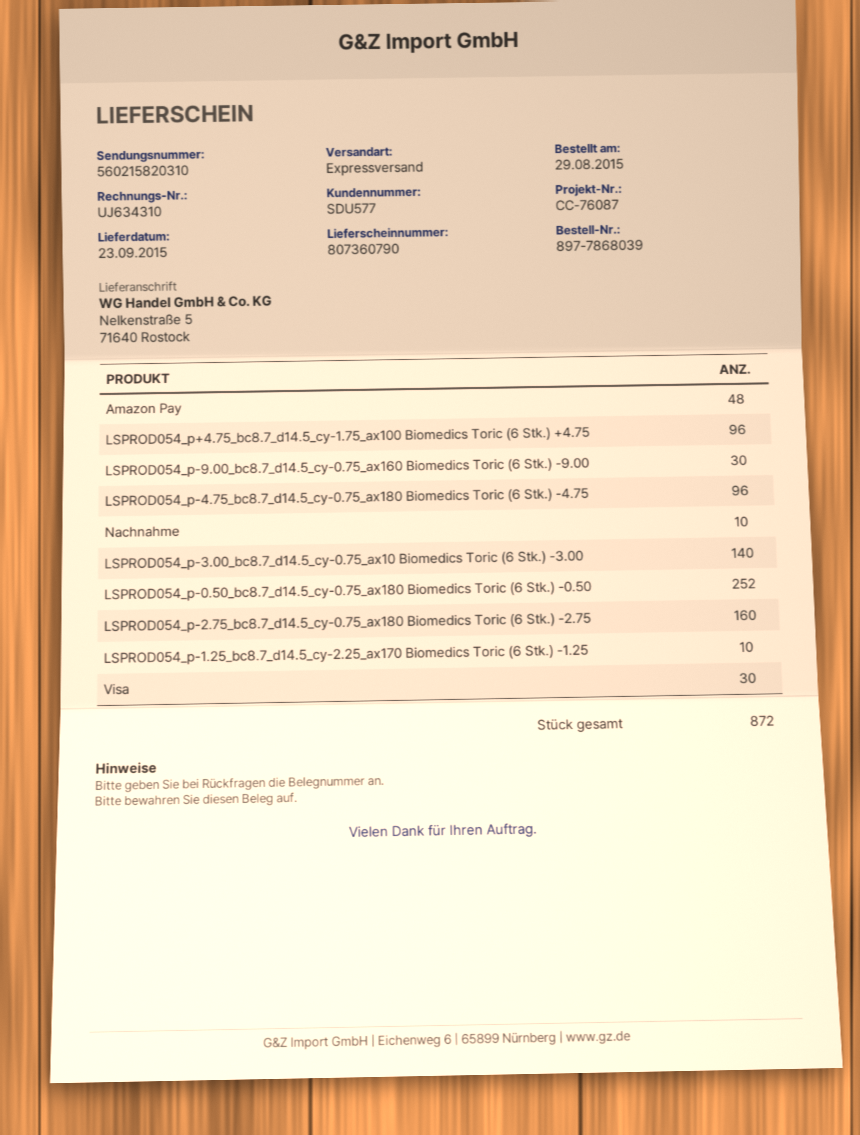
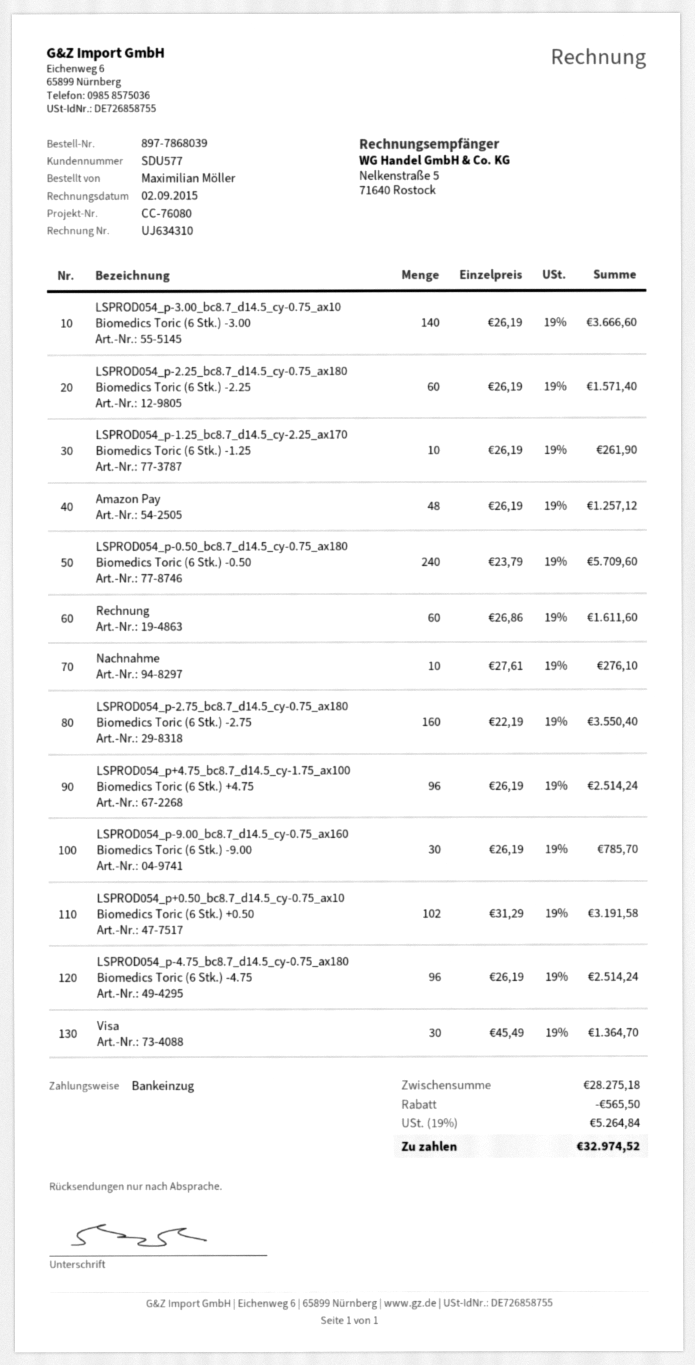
reference: CC-76087 -> CC-76080
LSPROD054_p-0.50_bc8.7_d14.5_cy-0.75_ax180 Biomedics Toric (6 Stk.) -0.50: 252 -> 240
LSPROD054_p-2.25_bc8.7_d14.5_cy-0.75_ax180 Biomedics Toric (6 Stk.) -2.25: none -> 60
Rechnung: none -> 60
LSPROD054_p+0.50_bc8.7_d14.5_cy-0.75_ax10 Biomedics Toric (6 Stk.) +0.50: none -> 102

